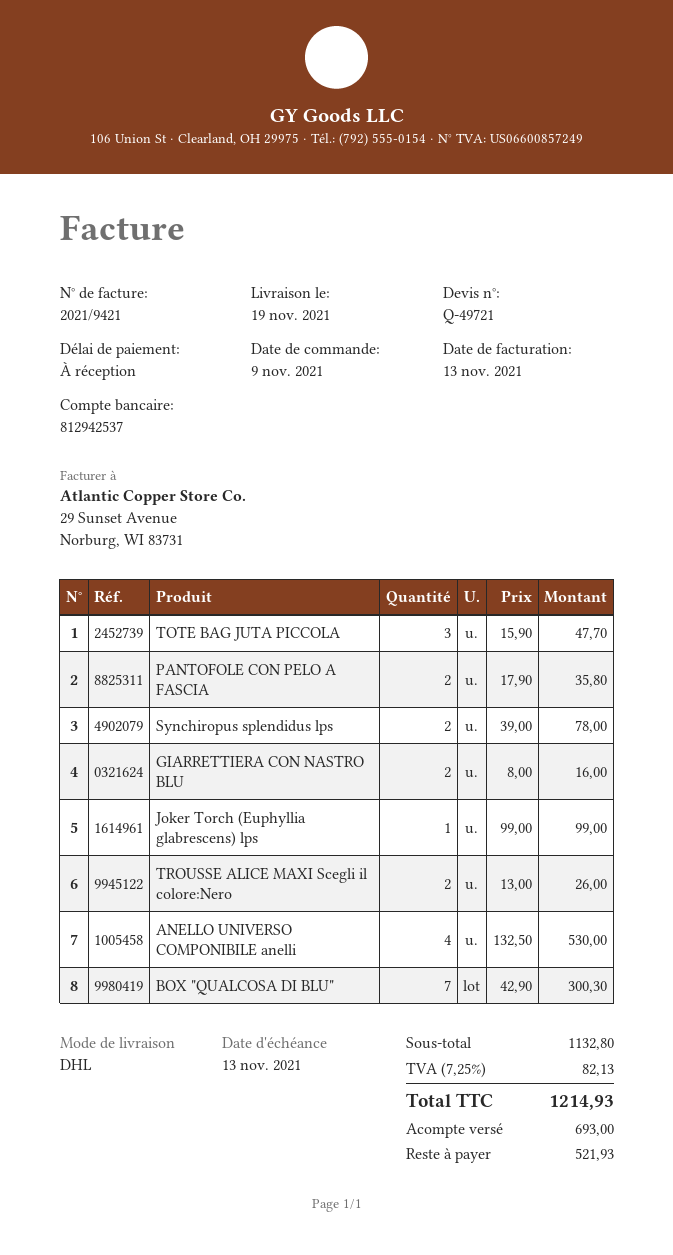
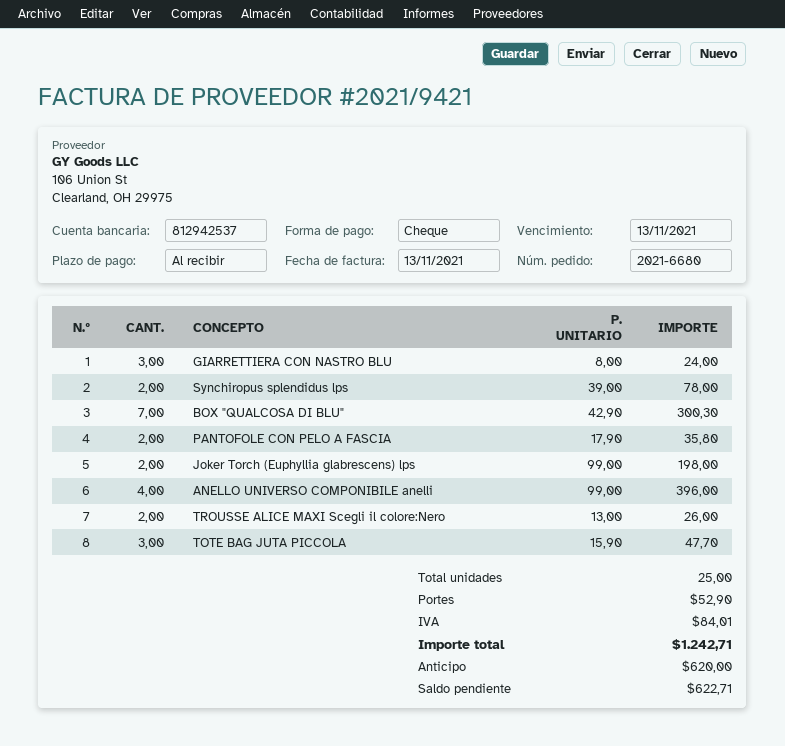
GIARRETTIERA CON NASTRO BLU: 2 x 8.00 = 16.00 -> 3 x 8.00 = 24.00
Joker Torch (Euphyllia glabrescens) lps: 1 x 99.00 = 99.00 -> 2 x 99.00 = 198.00
ANELLO UNIVERSO COMPONIBILE anelli: 4 x 132.50 = 530.00 -> 4 x 99.00 = 396.00
shipping: none -> 52.90
tax: 82.13 -> 84.01
total: 1214.93 -> 1242.71
deposit: 693.00 -> 620.00
balance: 521.93 -> 622.71

